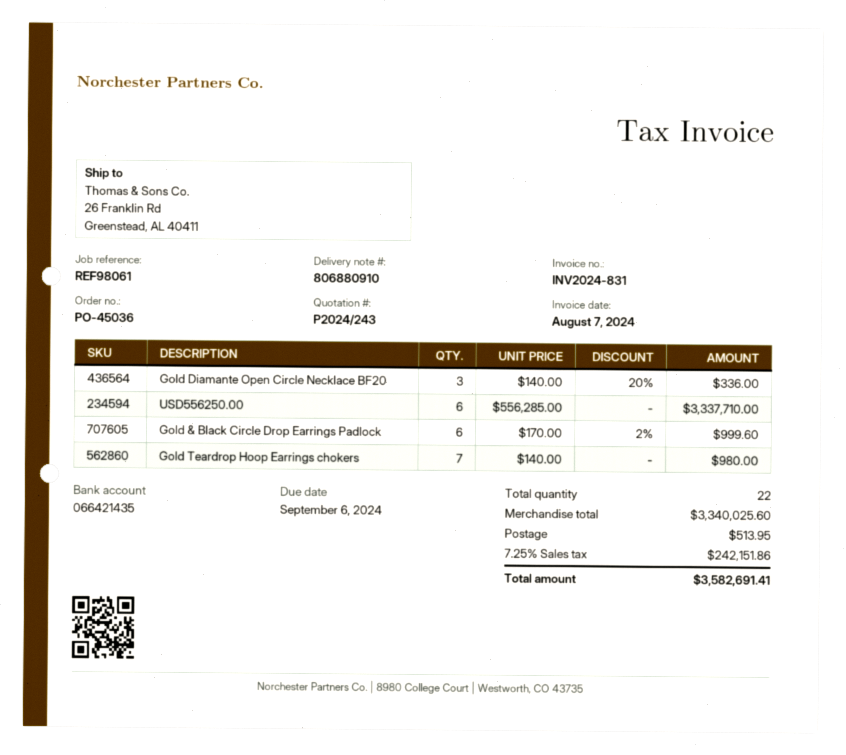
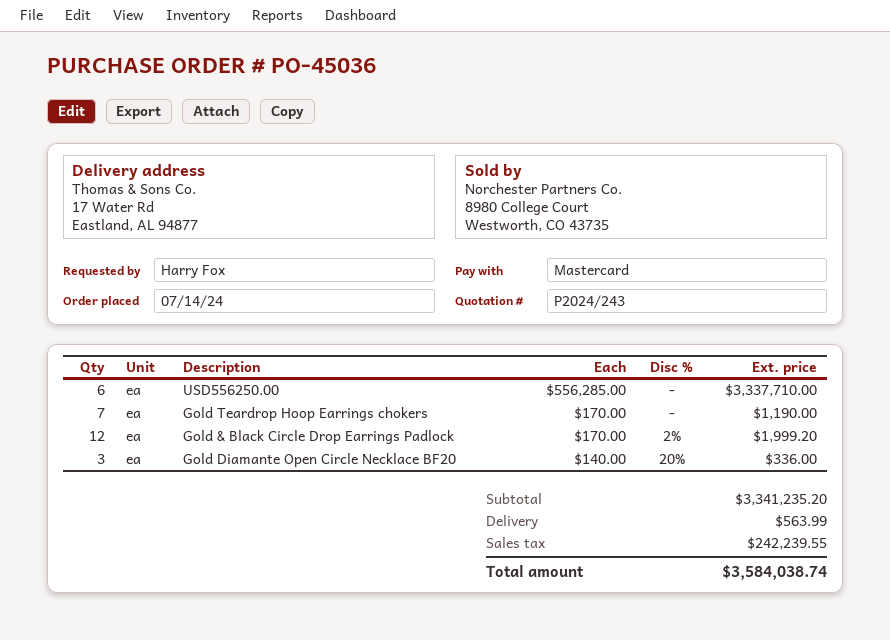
ship to: 26 Franklin Rd, Greenstead, AL 40411 -> 17 Water Rd, Eastland, AL 94877
Gold & Black Circle Drop Earrings Padlock: 6 x 170.00 - 2% = 999.60 -> 12 x 170.00 - 2% = 1999.20
Gold Teardrop Hoop Earrings chokers: 7 x 140.00 = 980.00 -> 7 x 170.00 = 1190.00
subtotal: 3340025.60 -> 3341235.20
shipping: 513.95 -> 563.99
tax: 242151.86 -> 242239.55
total: 3582691.41 -> 3584038.74

